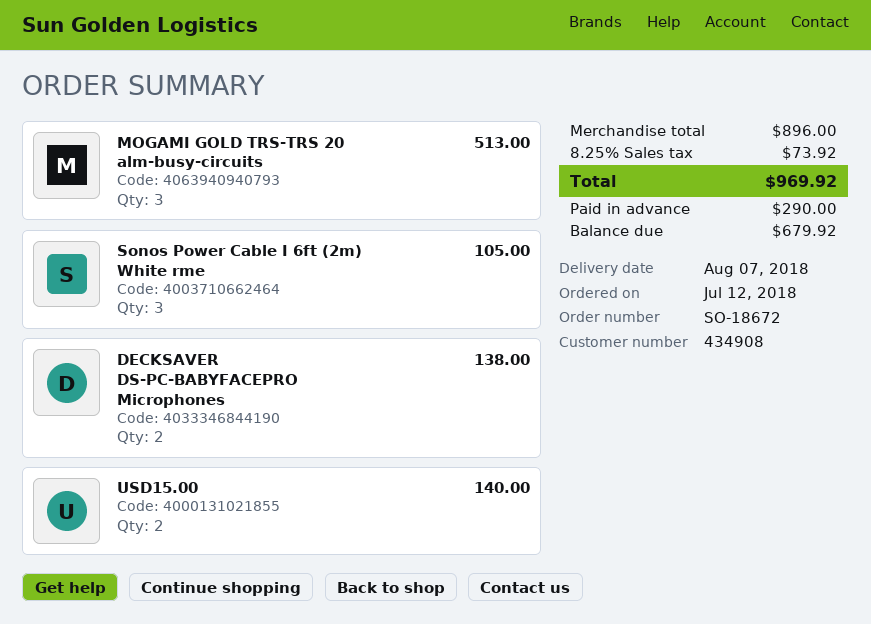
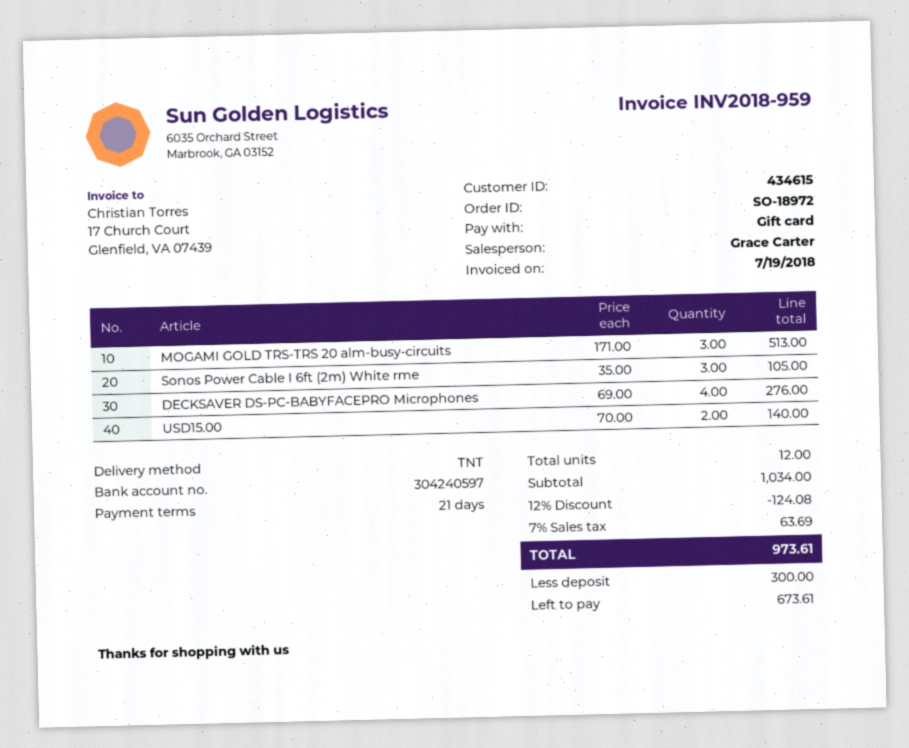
order number: SO-18672 -> SO-18972
customer number: 434908 -> 434615
DECKSAVER DS-PC-BABYFACEPRO Microphones: 2 for 138.00 -> 4 for 276.00
subtotal: 896.00 -> 1034.00
discount: none -> 12% = 124.08
tax: 8.25% = 73.92 -> 7% = 63.69
total: 969.92 -> 973.61
deposit: 290.00 -> 300.00
balance: 679.92 -> 673.61

